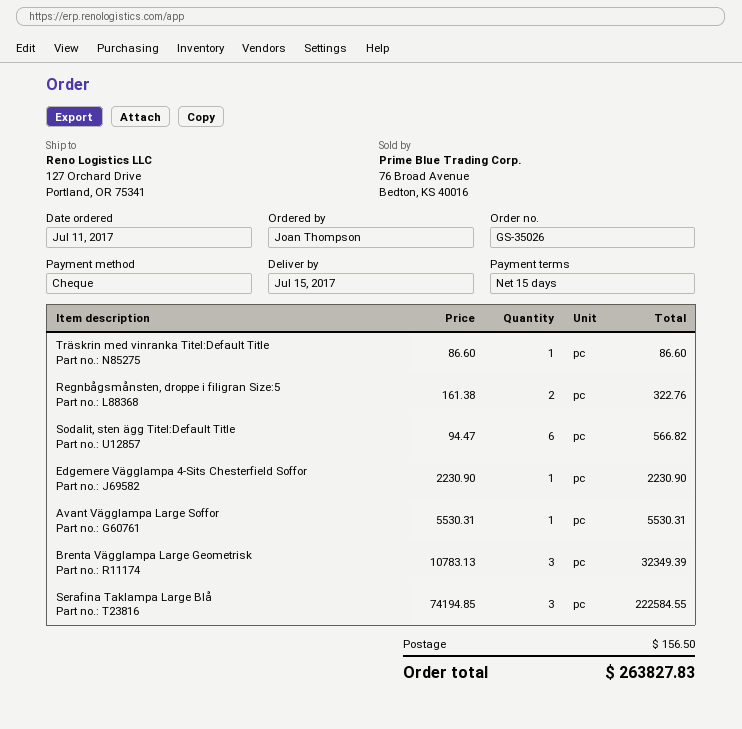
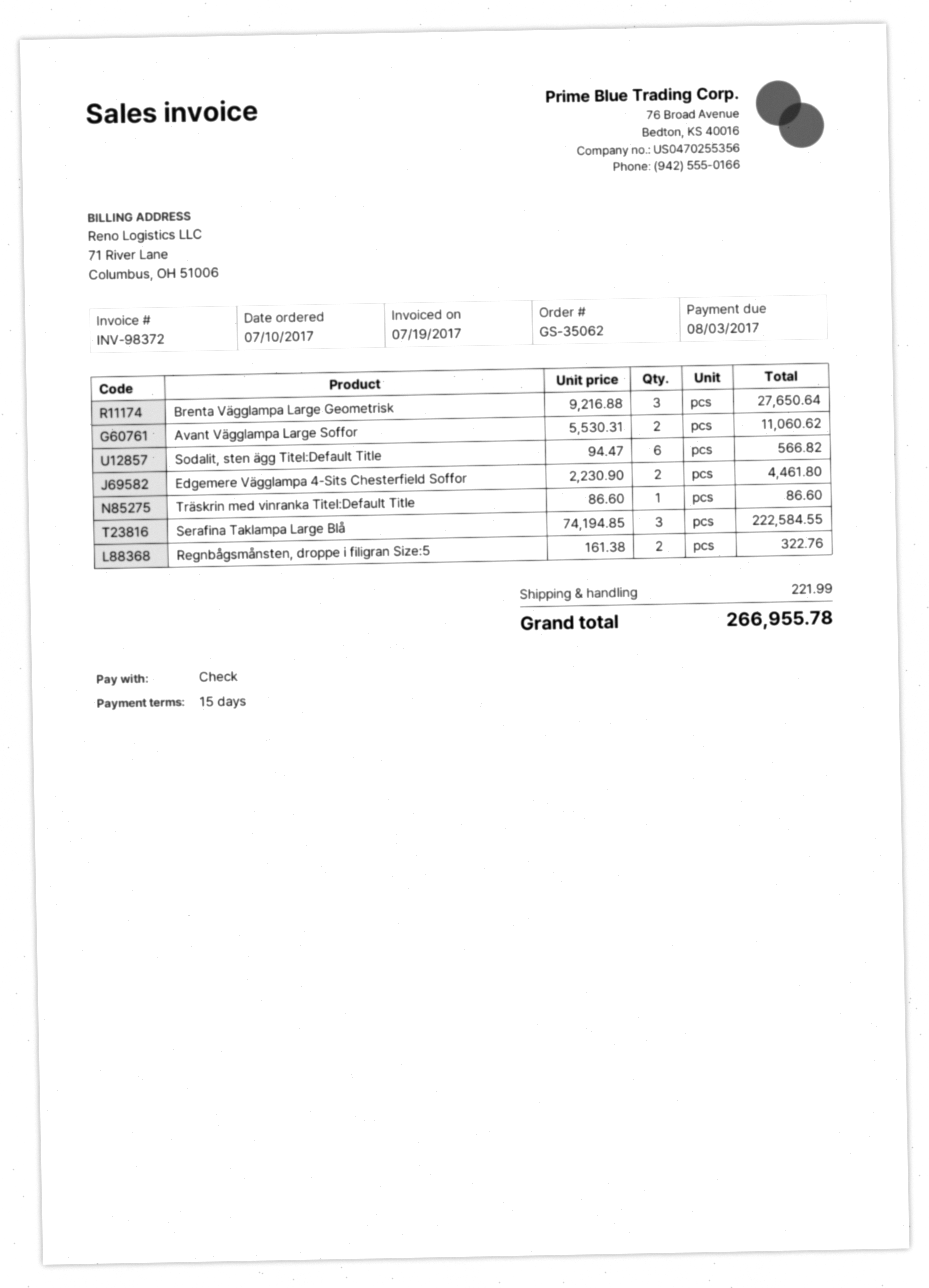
order number: GS-35026 -> GS-35062
order date: 2017-07-11 -> 2017-07-10
Edgemere Vägglampa 4-Sits Chesterfield Soffor: 1 x 2230.90 = 2230.90 -> 2 x 2230.90 = 4461.80
Avant Vägglampa Large Soffor: 1 x 5530.31 = 5530.31 -> 2 x 5530.31 = 11060.62
Brenta Vägglampa Large Geometrisk: 3 x 10783.13 = 32349.39 -> 3 x 9216.88 = 27650.64
shipping: 156.50 -> 221.99
total: 263827.83 -> 266955.78

